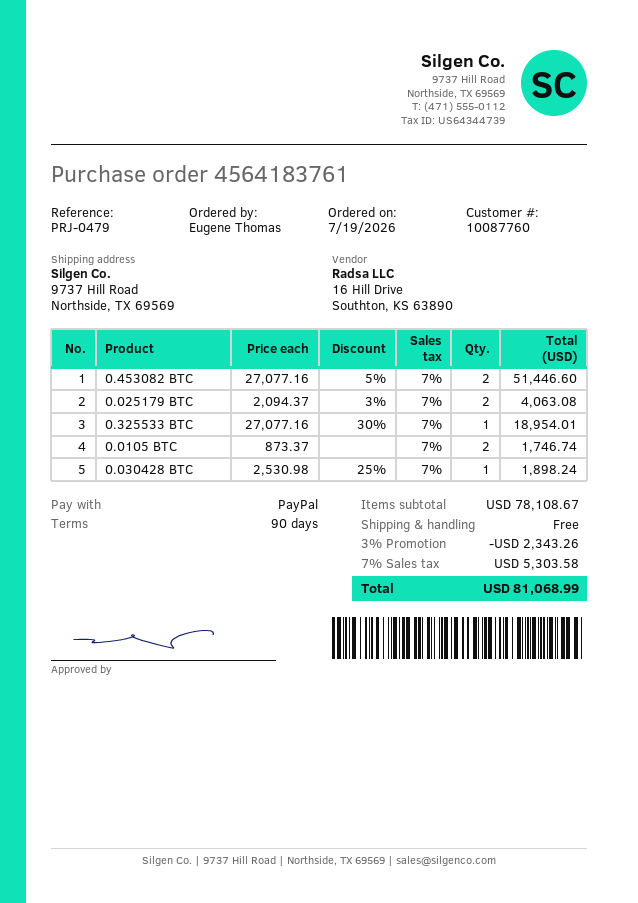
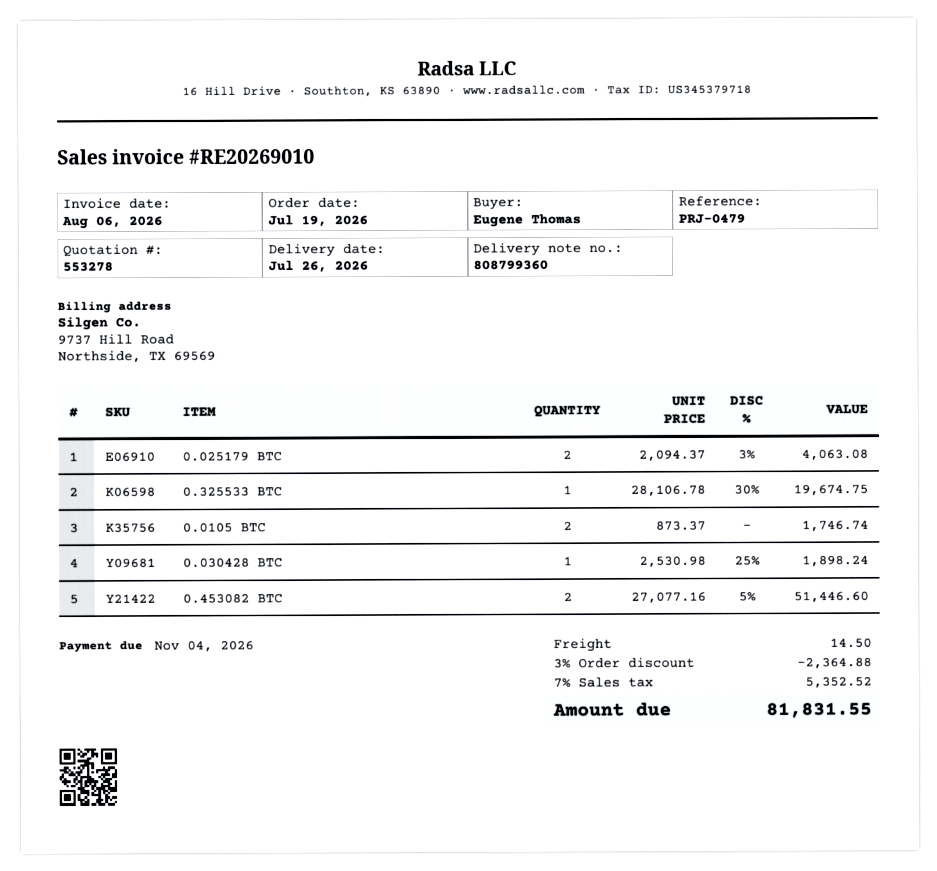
0.325533 BTC: 1 x 27077.16 - 30% = 18954.01 -> 1 x 28106.78 - 30% = 19674.75
discount: 3% = 2343.26 -> 3% = 2364.88
shipping: 0.00 -> 14.50
tax: 7% = 5303.58 -> 7% = 5352.52
total: 81068.99 -> 81831.55

